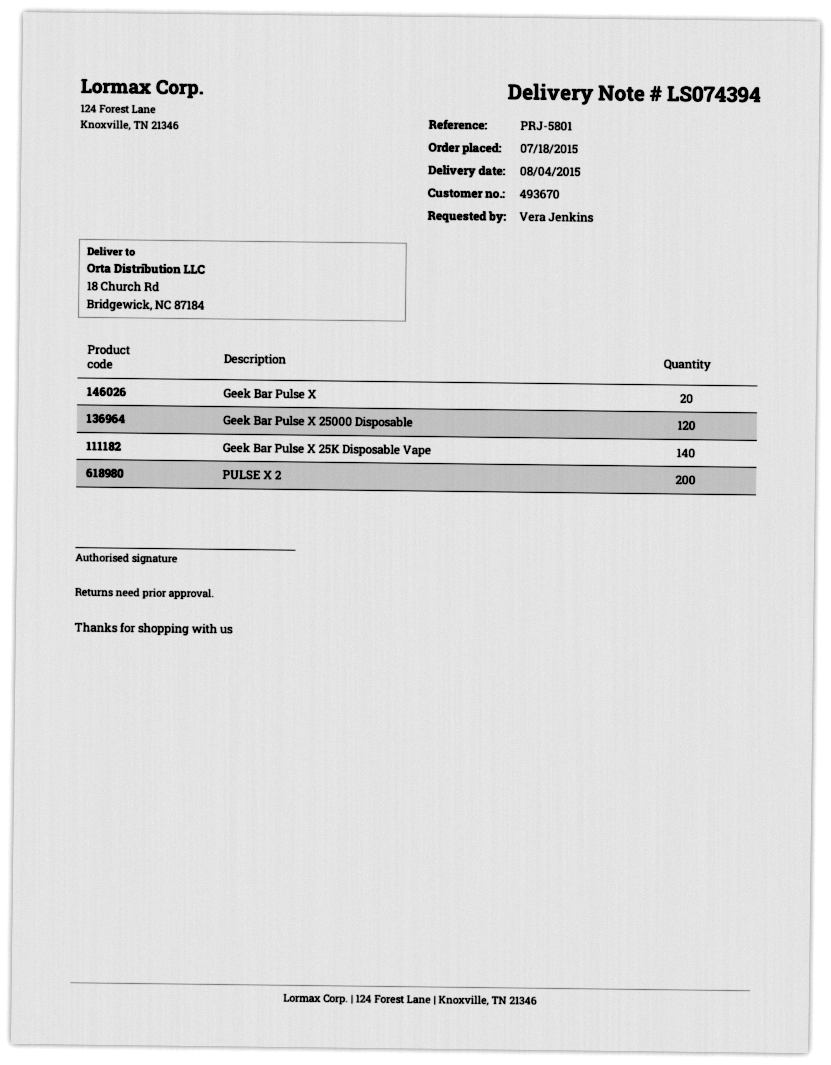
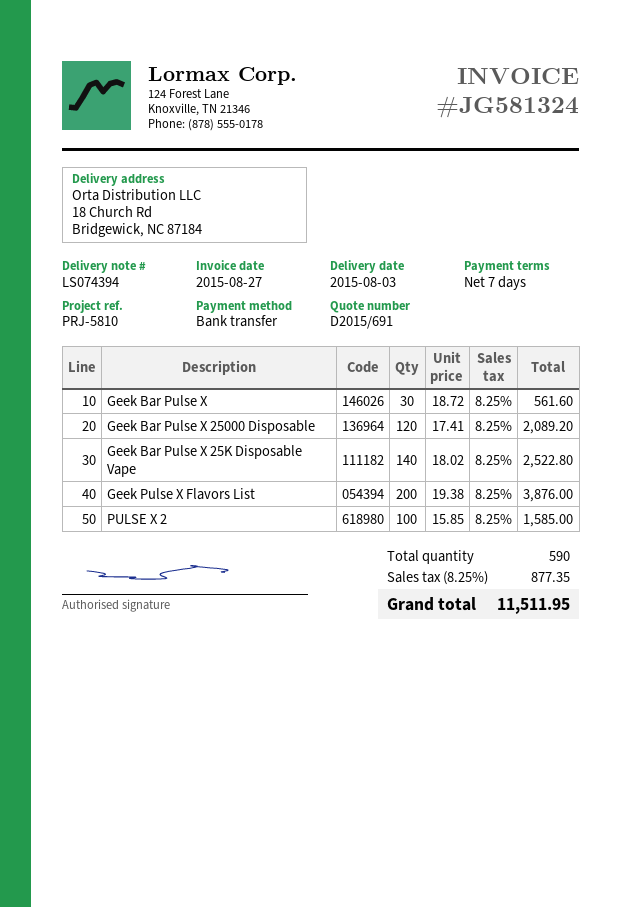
delivery date: 2015-08-04 -> 2015-08-03
reference: PRJ-5801 -> PRJ-5810
Geek Bar Pulse X: 20 -> 30
PULSE X 2: 200 -> 100
Geek Pulse X Flavors List: none -> 200

